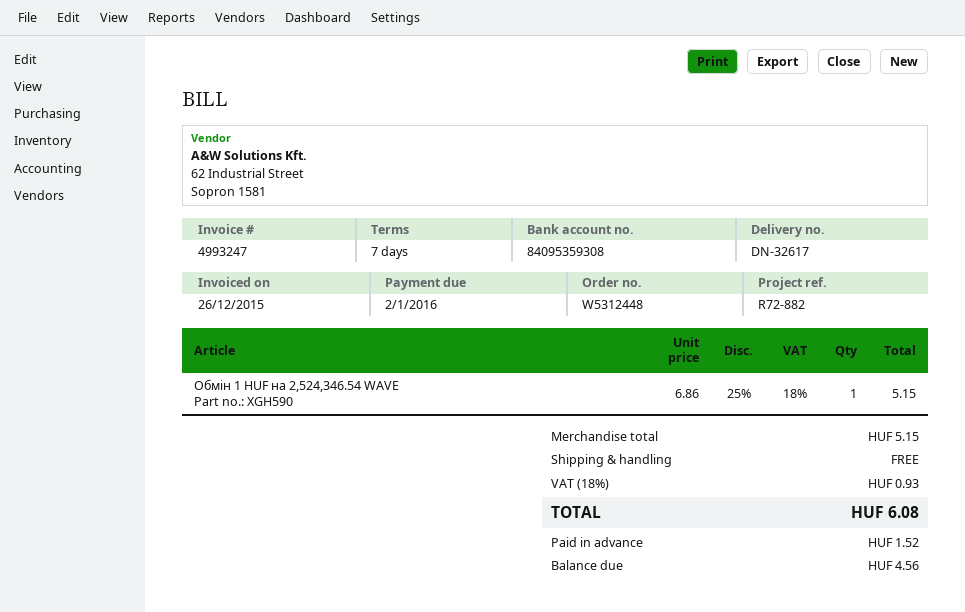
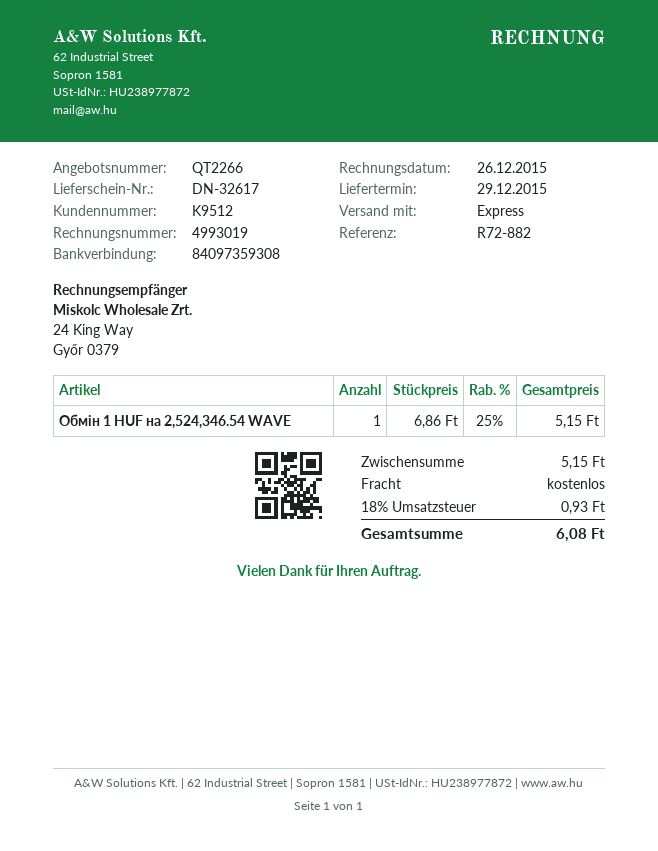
invoice number: 4993247 -> 4993019
bank account: 84095359308 -> 84097359308

